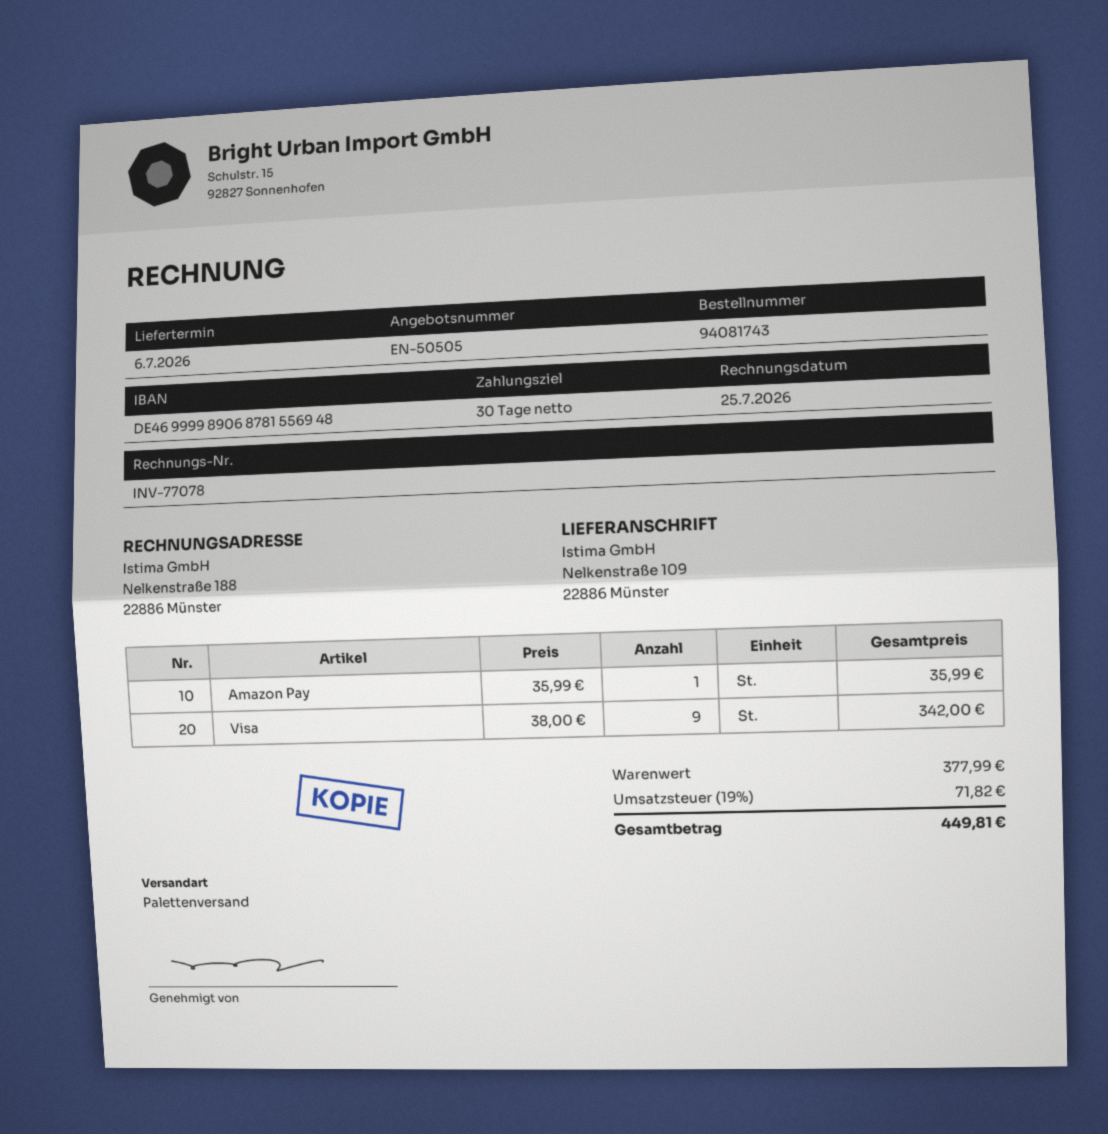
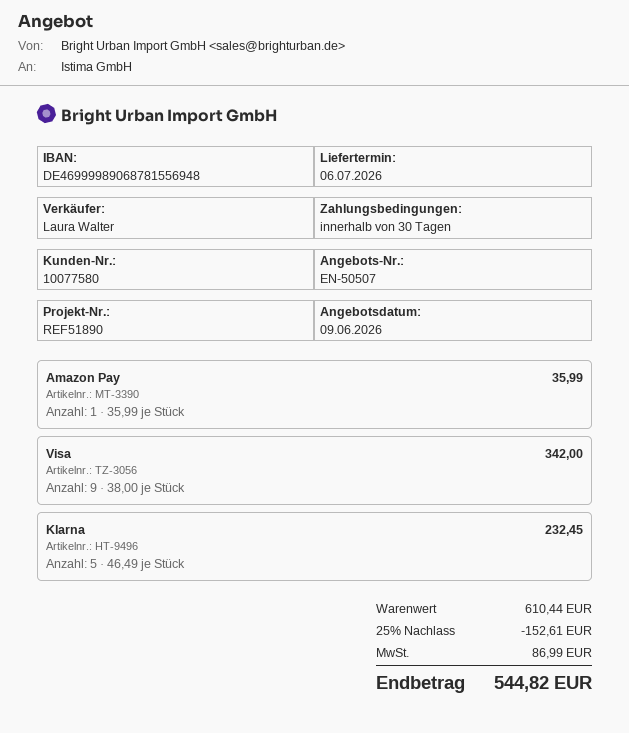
quote number: EN-50505 -> EN-50507
Klarna: none -> 5 x 46.49 = 232.45
subtotal: 377.99 -> 610.44
discount: none -> 25% = 152.61
tax: 71.82 -> 86.99
total: 449.81 -> 544.82

